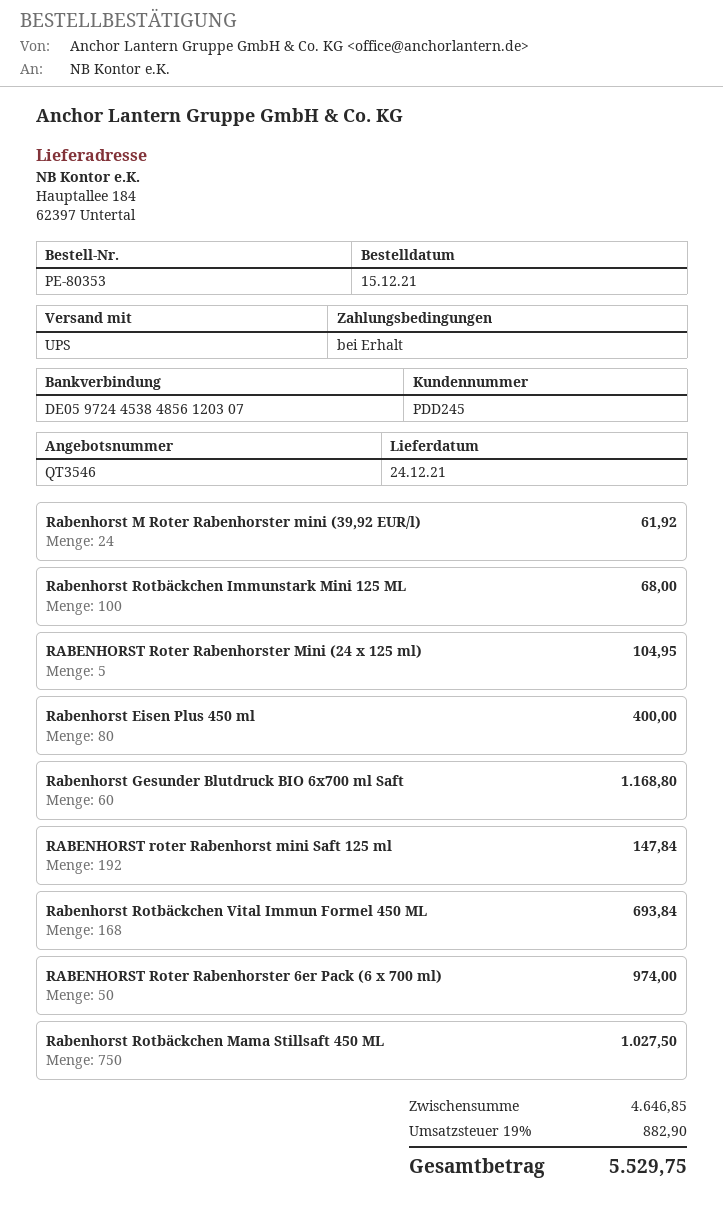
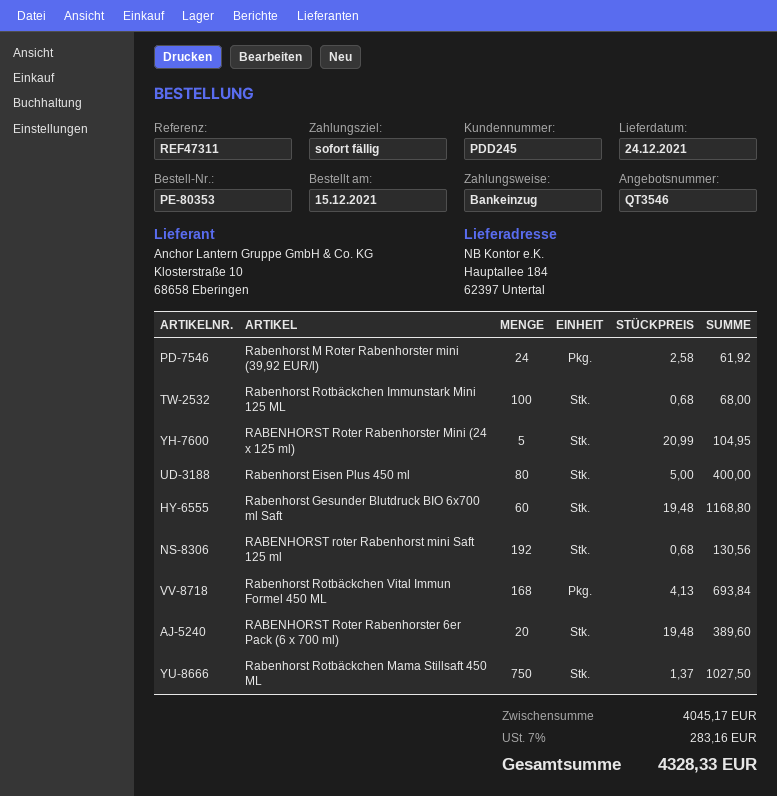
RABENHORST roter Rabenhorst mini Saft 125 ml: 192 for 147.84 -> 192 for 130.56
RABENHORST Roter Rabenhorster 6er Pack (6 x 700 ml): 50 for 974.00 -> 20 for 389.60
subtotal: 4646.85 -> 4045.17
tax: 19% = 882.90 -> 7% = 283.16
total: 5529.75 -> 4328.33

